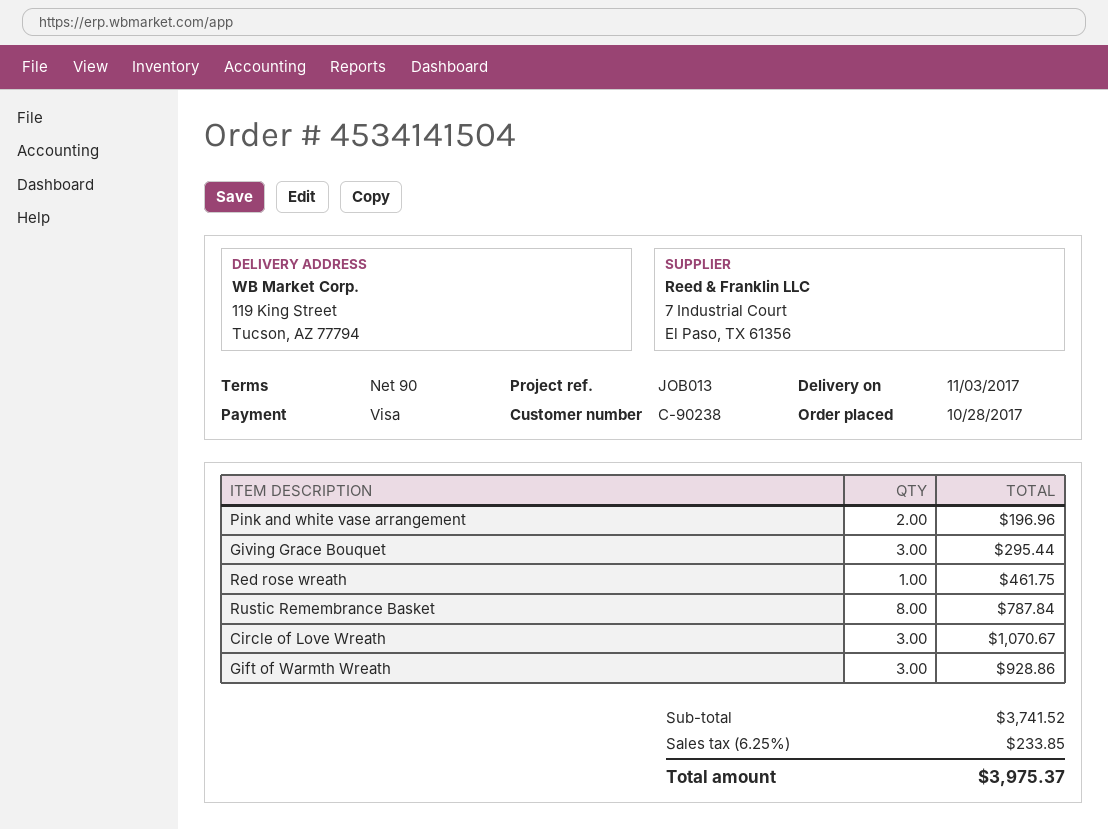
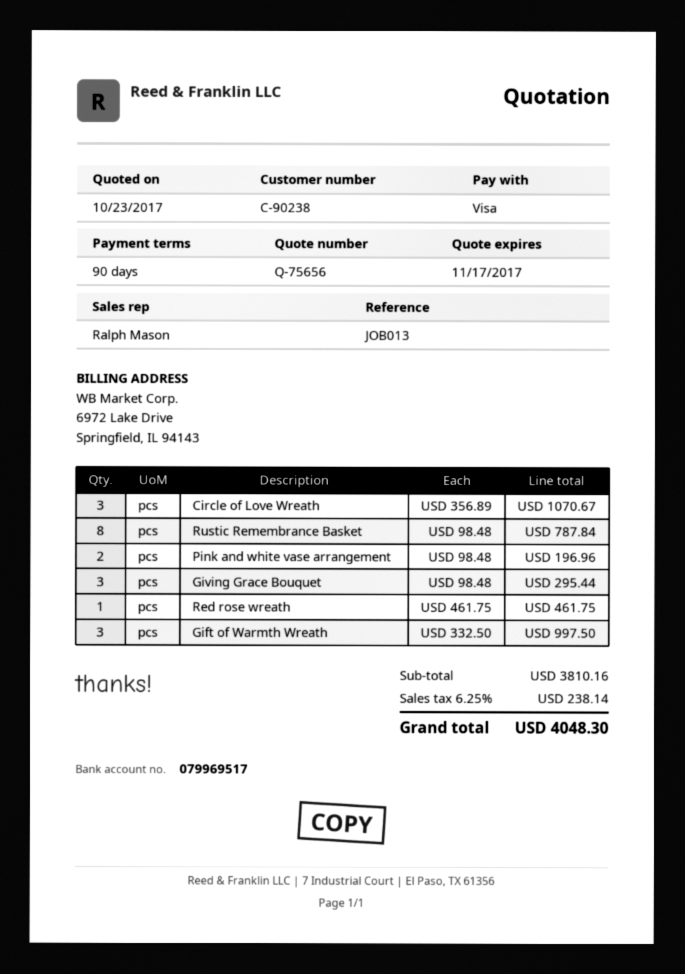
Gift of Warmth Wreath: 3 for 928.86 -> 3 for 997.50
subtotal: 3741.52 -> 3810.16
tax: 6.25% = 233.85 -> 6.25% = 238.14
total: 3975.37 -> 4048.30

